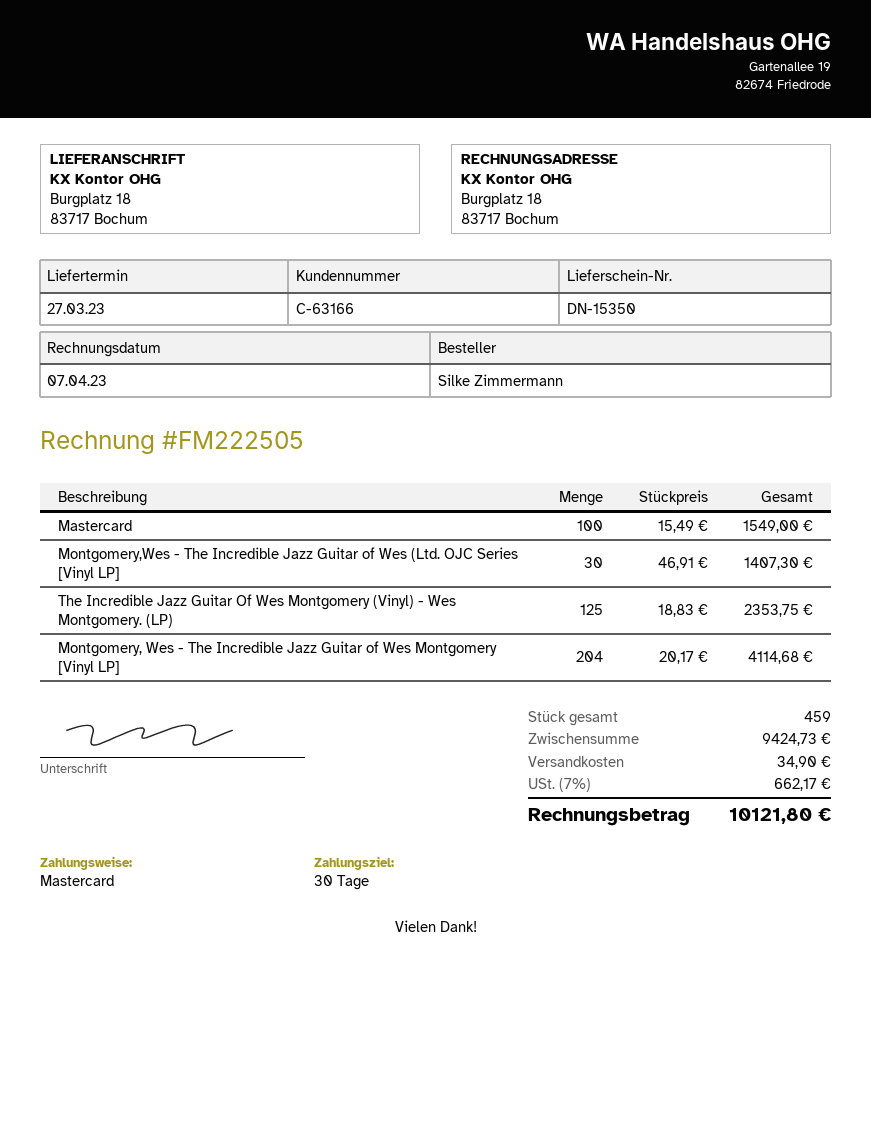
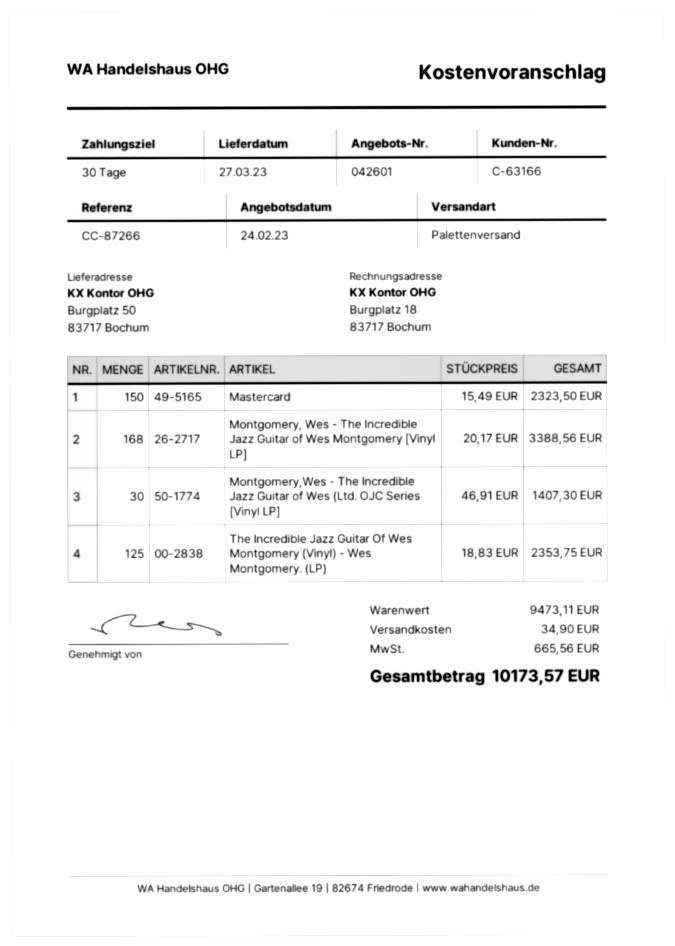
ship to: Burgplatz 18, 83717 Bochum -> Burgplatz 50, 83717 Bochum
Mastercard: 100 x 15.49 = 1549.00 -> 150 x 15.49 = 2323.50
Montgomery, Wes - The Incredible Jazz Guitar of Wes Montgomery [Vinyl LP]: 204 x 20.17 = 4114.68 -> 168 x 20.17 = 3388.56
subtotal: 9424.73 -> 9473.11
tax: 662.17 -> 665.56
total: 10121.80 -> 10173.57

